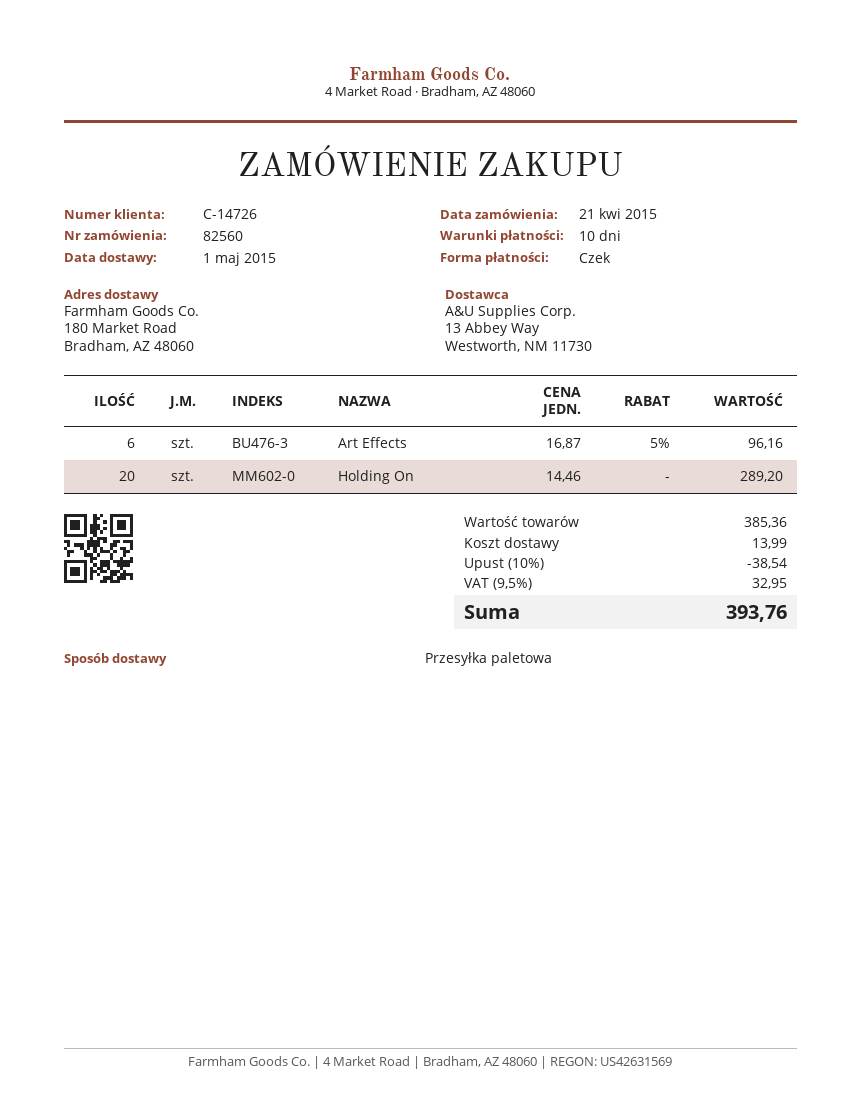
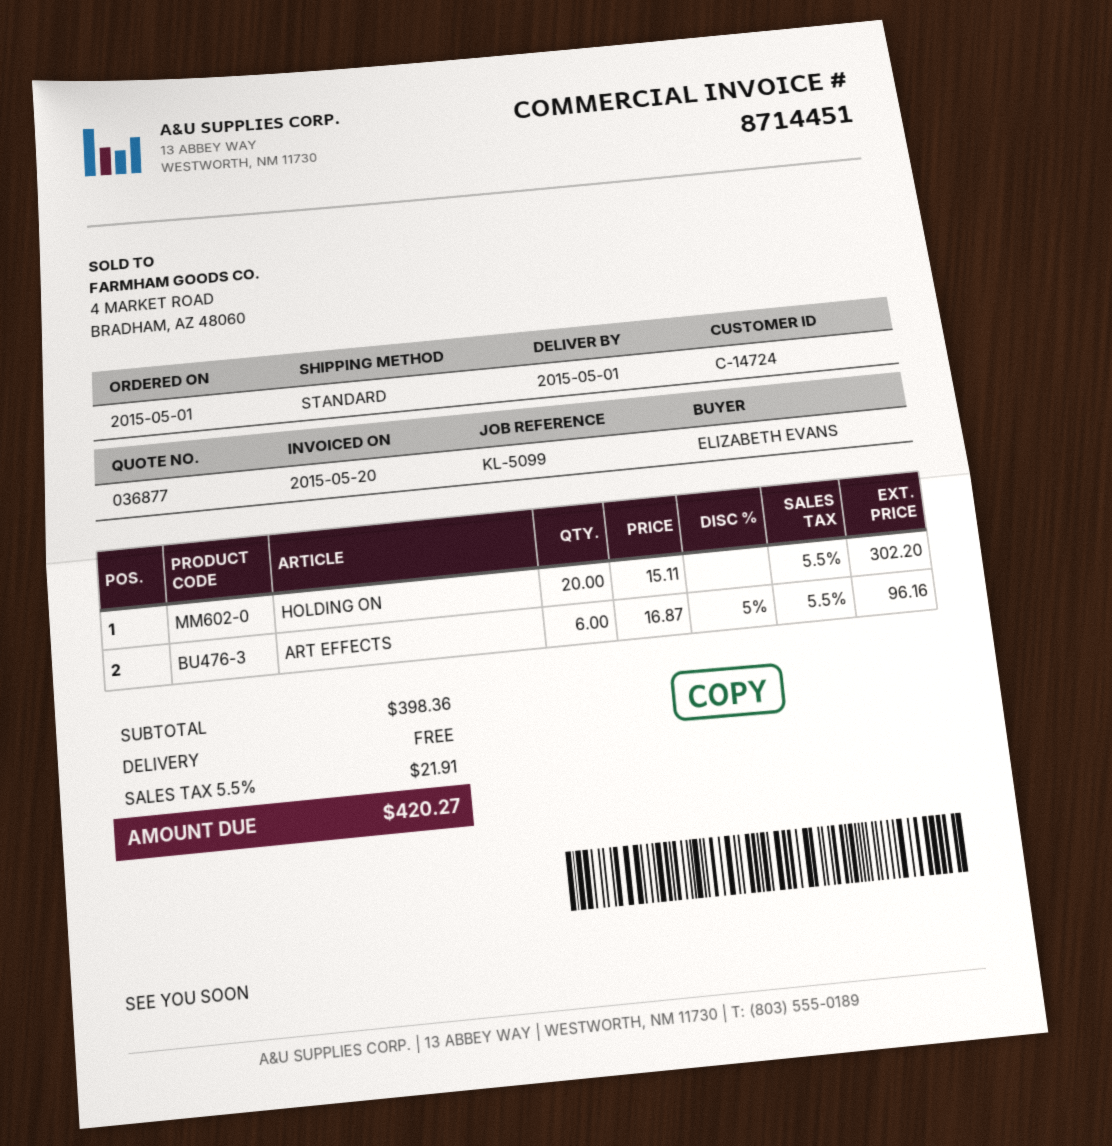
order date: 2015-04-21 -> 2015-05-01
customer number: C-14726 -> C-14724
shipping method: pallet freight -> standard
Holding On: 20 x 14.46 = 289.20 -> 20 x 15.11 = 302.20
subtotal: 385.36 -> 398.36
discount: 10% = 38.54 -> none
shipping: 13.99 -> 0.00
tax: 9.5% = 32.95 -> 5.5% = 21.91
total: 393.76 -> 420.27

